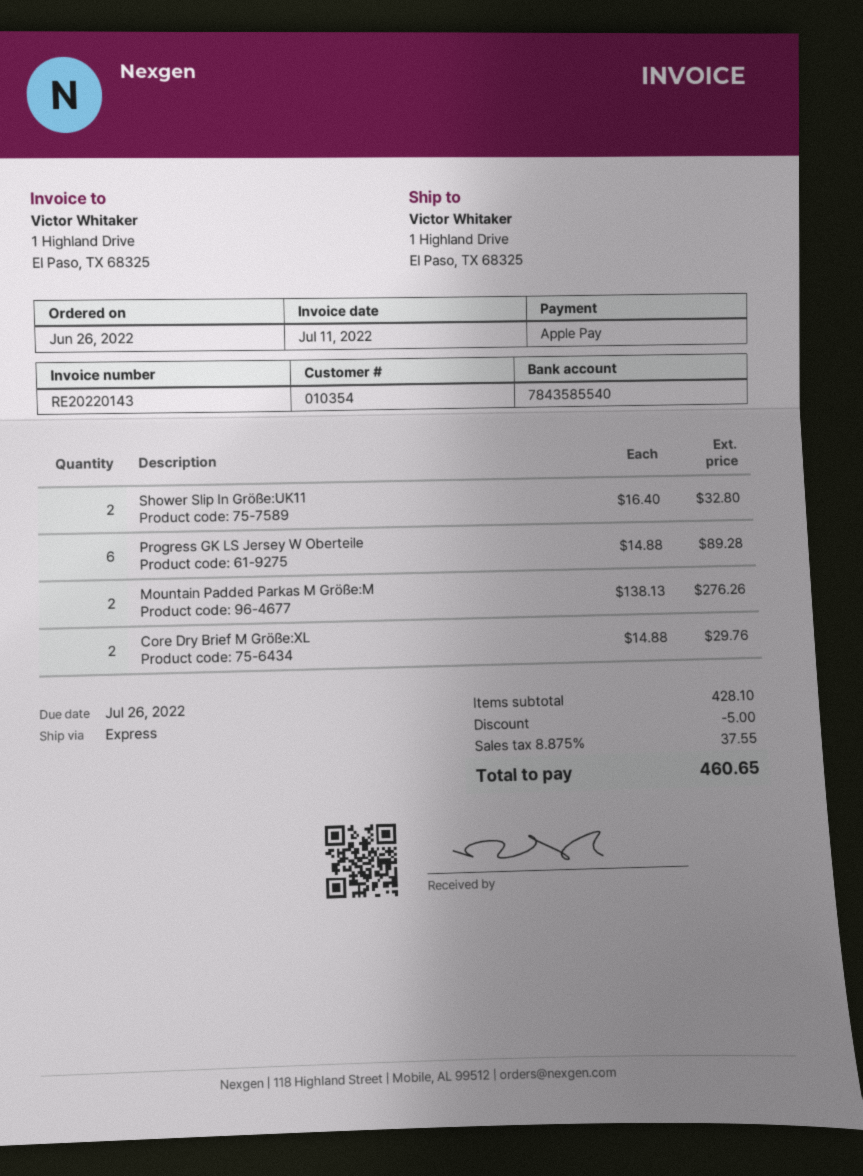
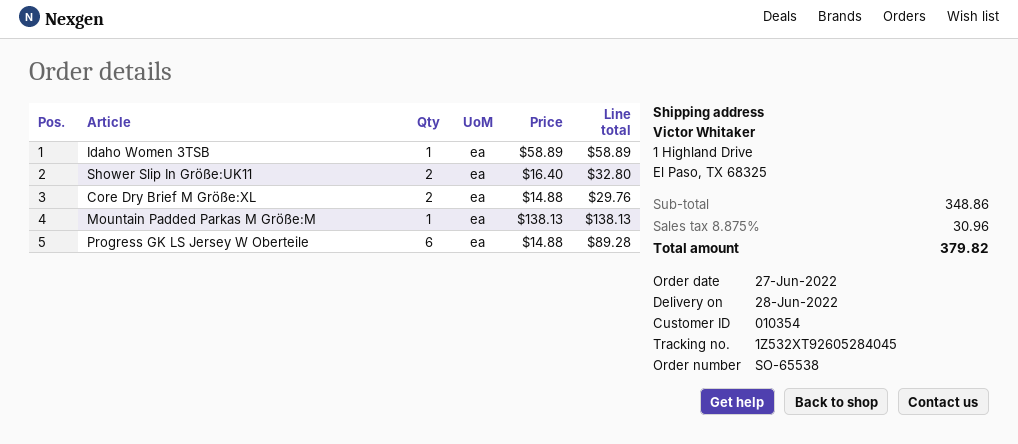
order date: 2022-06-26 -> 2022-06-27
Mountain Padded Parkas M Größe:M: 2 x 138.13 = 276.26 -> 1 x 138.13 = 138.13
Idaho Women 3TSB: none -> 1 x 58.89 = 58.89
subtotal: 428.10 -> 348.86
discount: 5.00 -> none
tax: 8.875% = 37.55 -> 8.875% = 30.96
total: 460.65 -> 379.82

